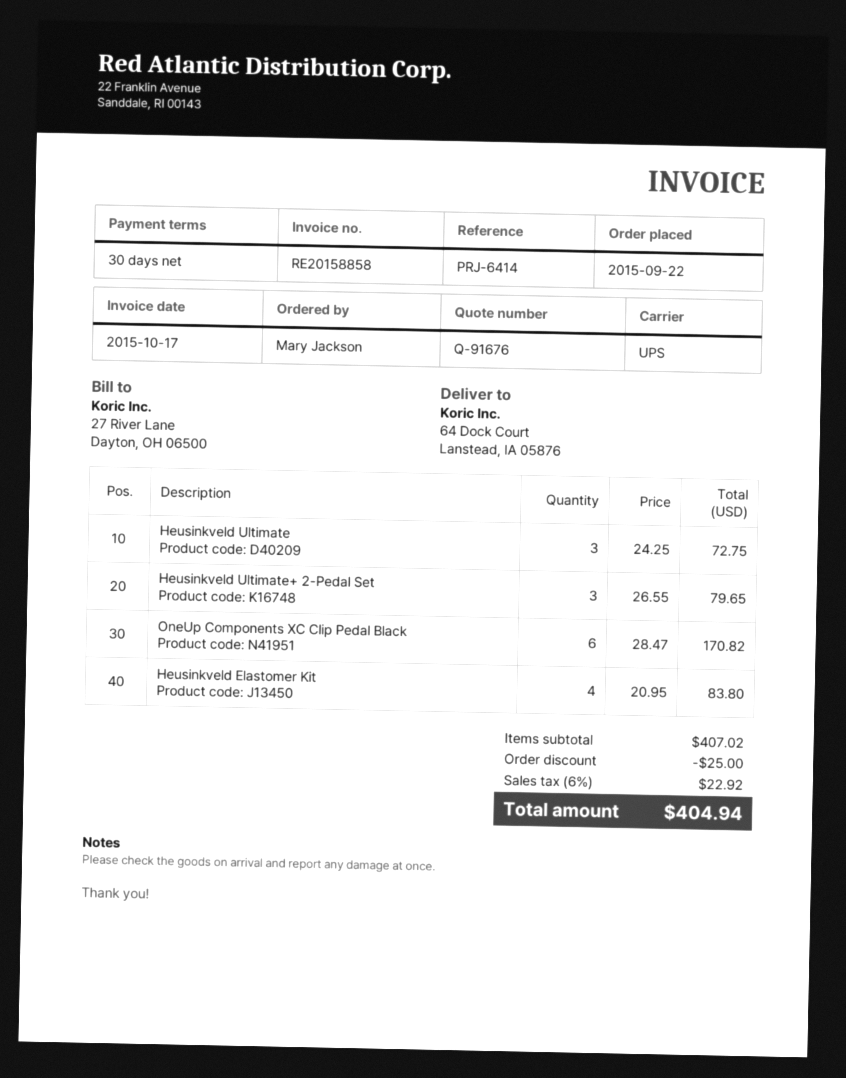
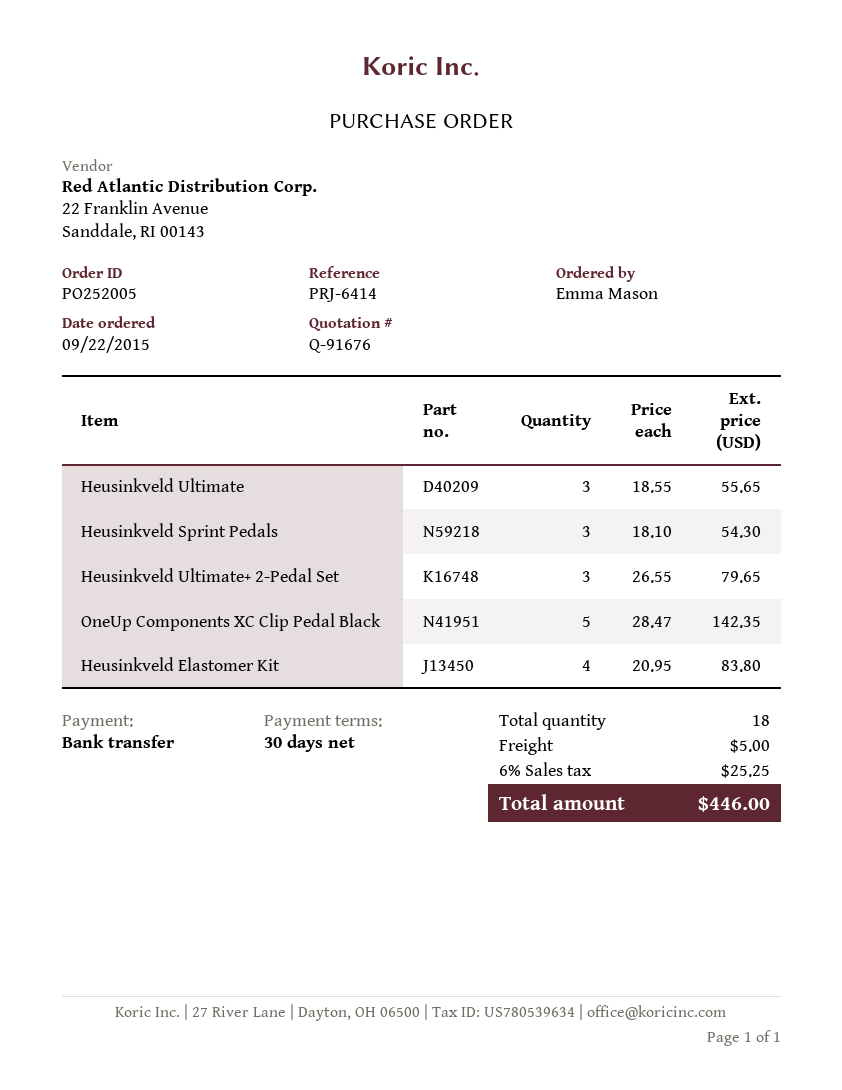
ordered by: Mary Jackson -> Emma Mason
Heusinkveld Ultimate: 3 x 24.25 = 72.75 -> 3 x 18.55 = 55.65
OneUp Components XC Clip Pedal Black: 6 x 28.47 = 170.82 -> 5 x 28.47 = 142.35
Heusinkveld Sprint Pedals: none -> 3 x 18.10 = 54.30
discount: 25.00 -> none
shipping: none -> 5.00
tax: 6% = 22.92 -> 6% = 25.25
total: 404.94 -> 446.00

